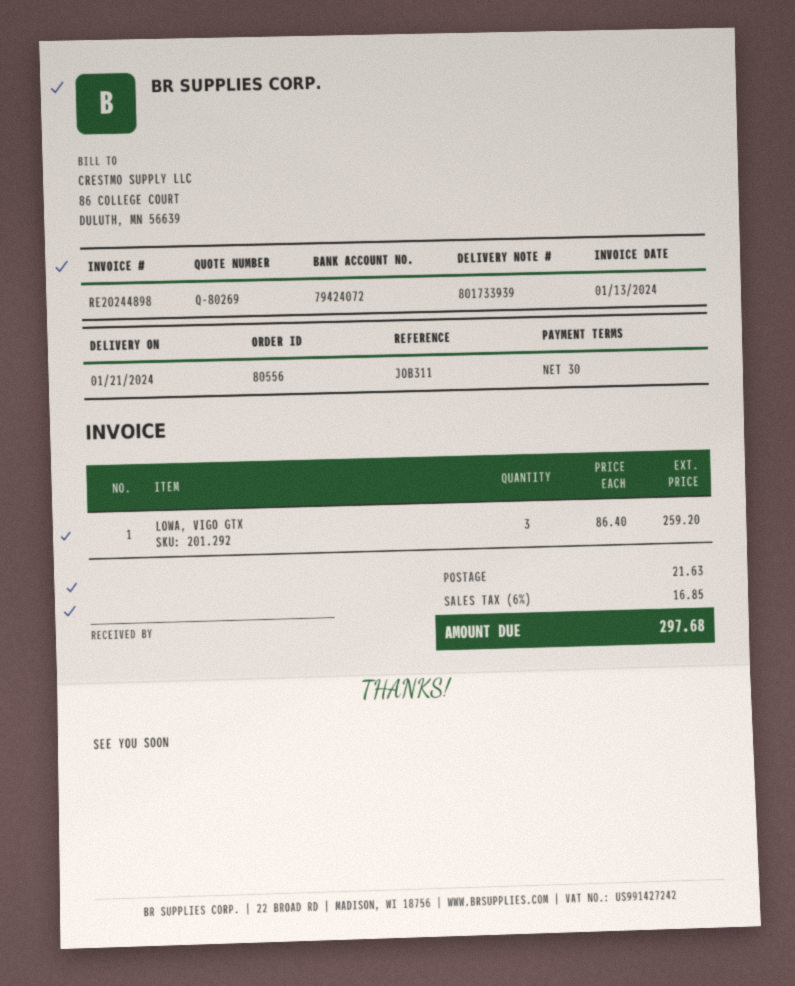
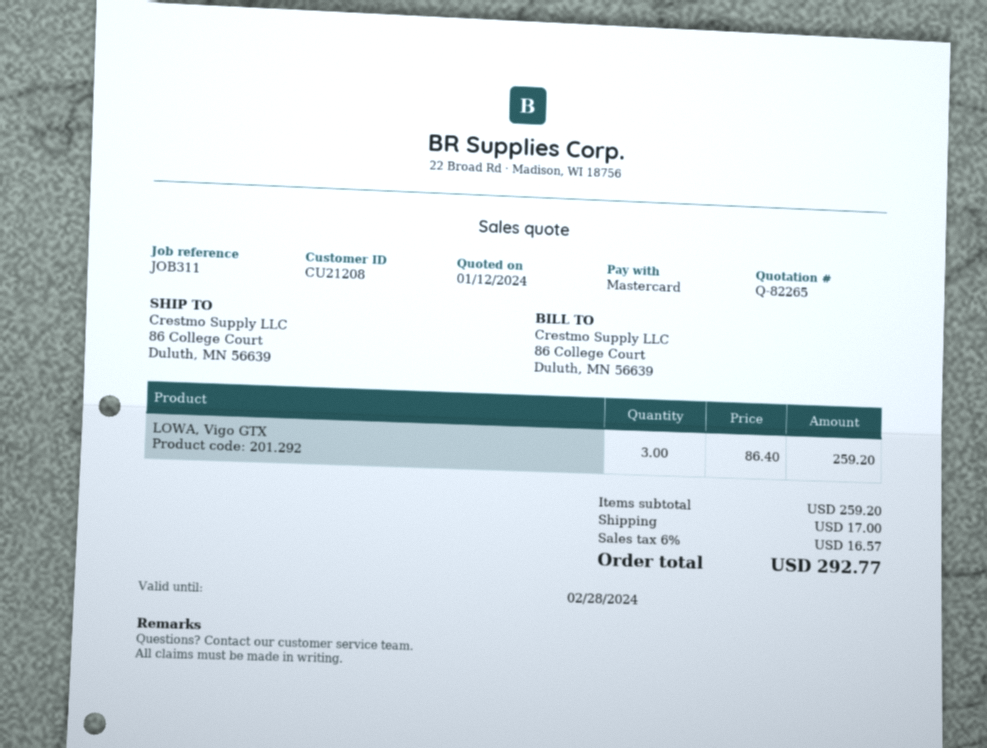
quote number: Q-80269 -> Q-82265
shipping: 21.63 -> 17.00
tax: 6% = 16.85 -> 6% = 16.57
total: 297.68 -> 292.77

